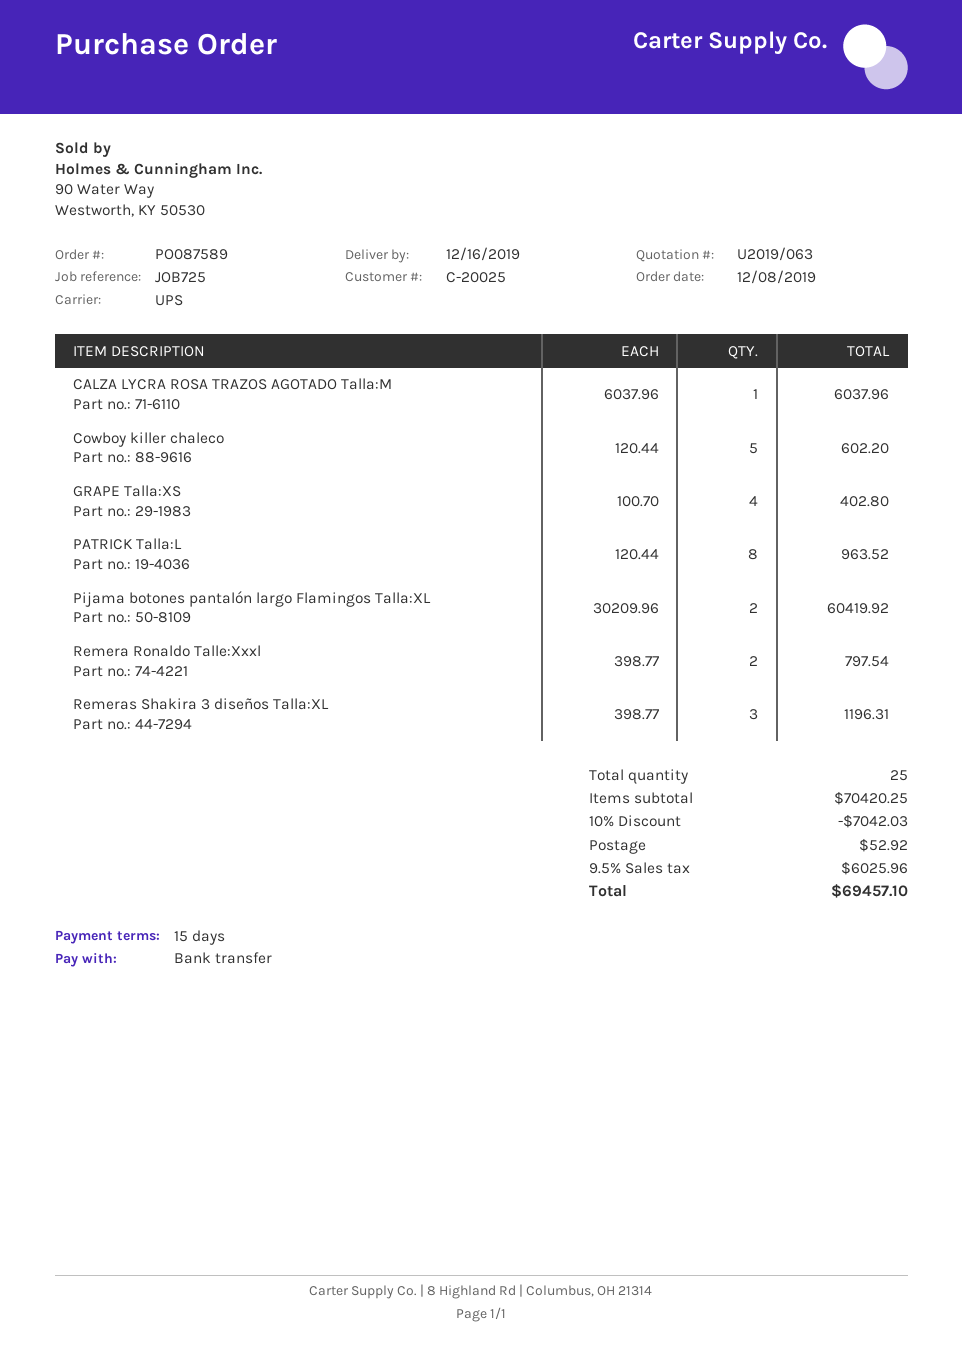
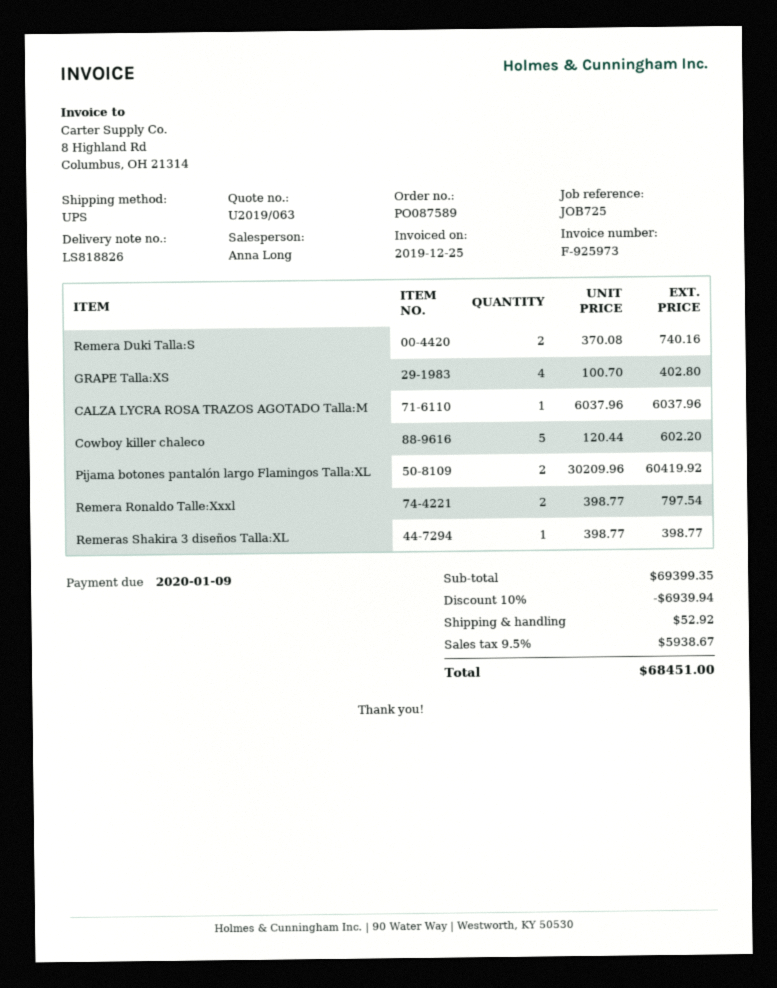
PATRICK Talla:L: 8 x 120.44 = 963.52 -> none
Remeras Shakira 3 diseños Talla:XL: 3 x 398.77 = 1196.31 -> 1 x 398.77 = 398.77
Remera Duki Talla:S: none -> 2 x 370.08 = 740.16
subtotal: 70420.25 -> 69399.35
discount: 10% = 7042.03 -> 10% = 6939.94
tax: 9.5% = 6025.96 -> 9.5% = 5938.67
total: 69457.10 -> 68451.00

